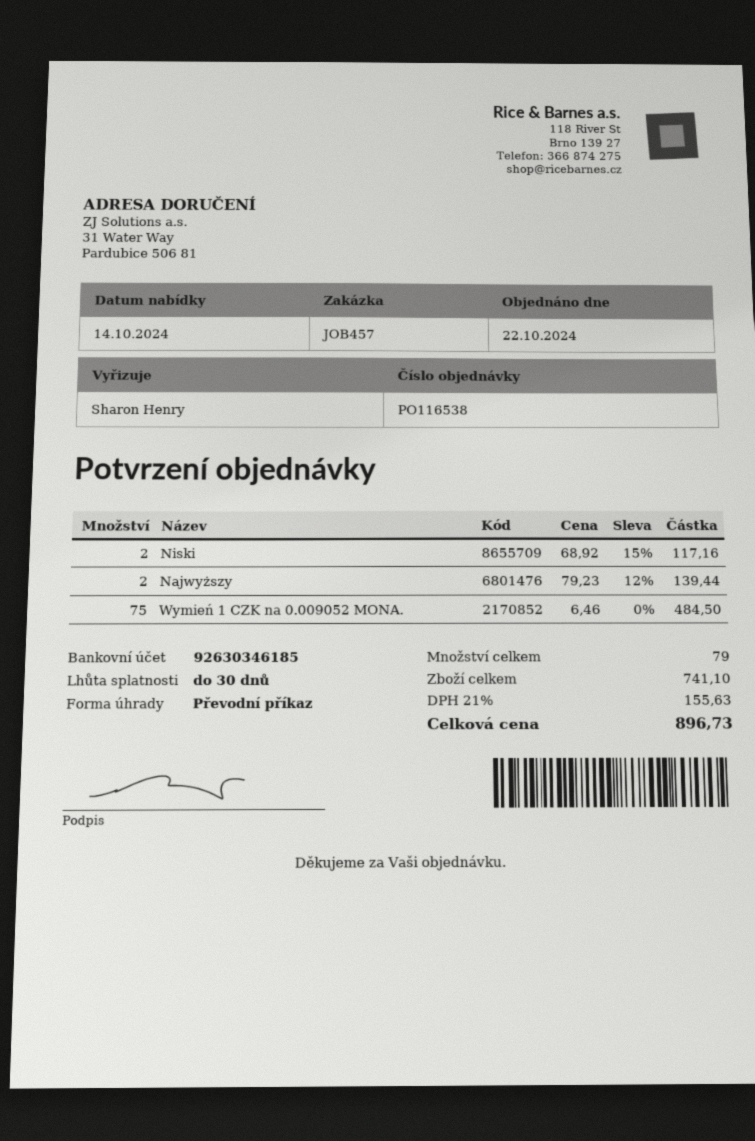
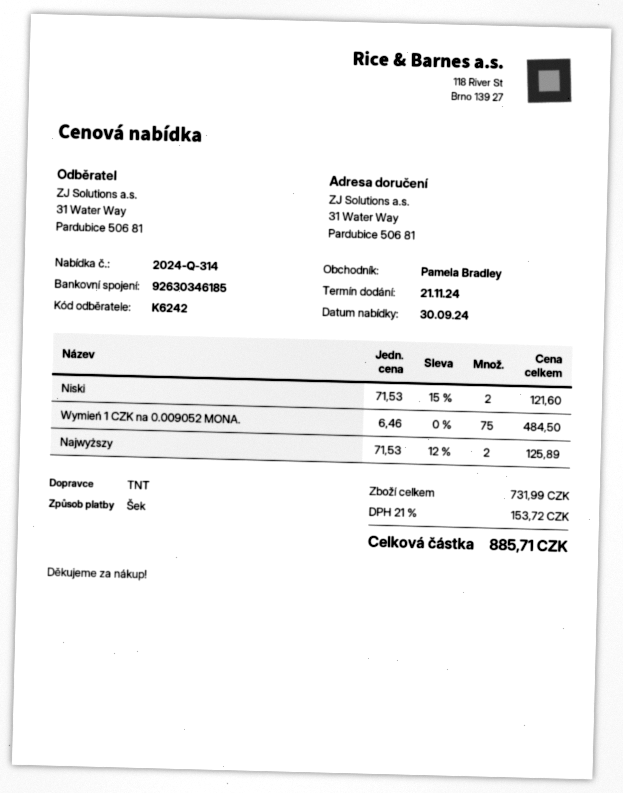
quote date: 2024-10-14 -> 2024-09-30
sales rep: Sharon Henry -> Pamela Bradley
payment method: bank transfer -> cheque
Niski: 2 x 68.92 - 15% = 117.16 -> 2 x 71.53 - 15% = 121.60
Najwyższy: 2 x 79.23 - 12% = 139.44 -> 2 x 71.53 - 12% = 125.89
subtotal: 741.10 -> 731.99
tax: 21% = 155.63 -> 21% = 153.72
total: 896.73 -> 885.71

